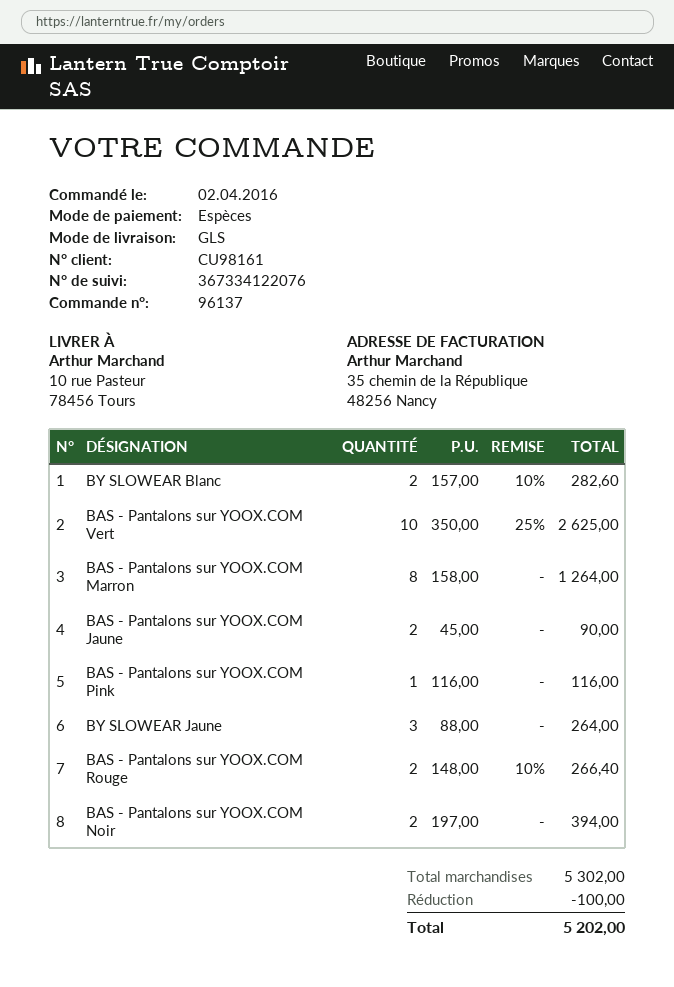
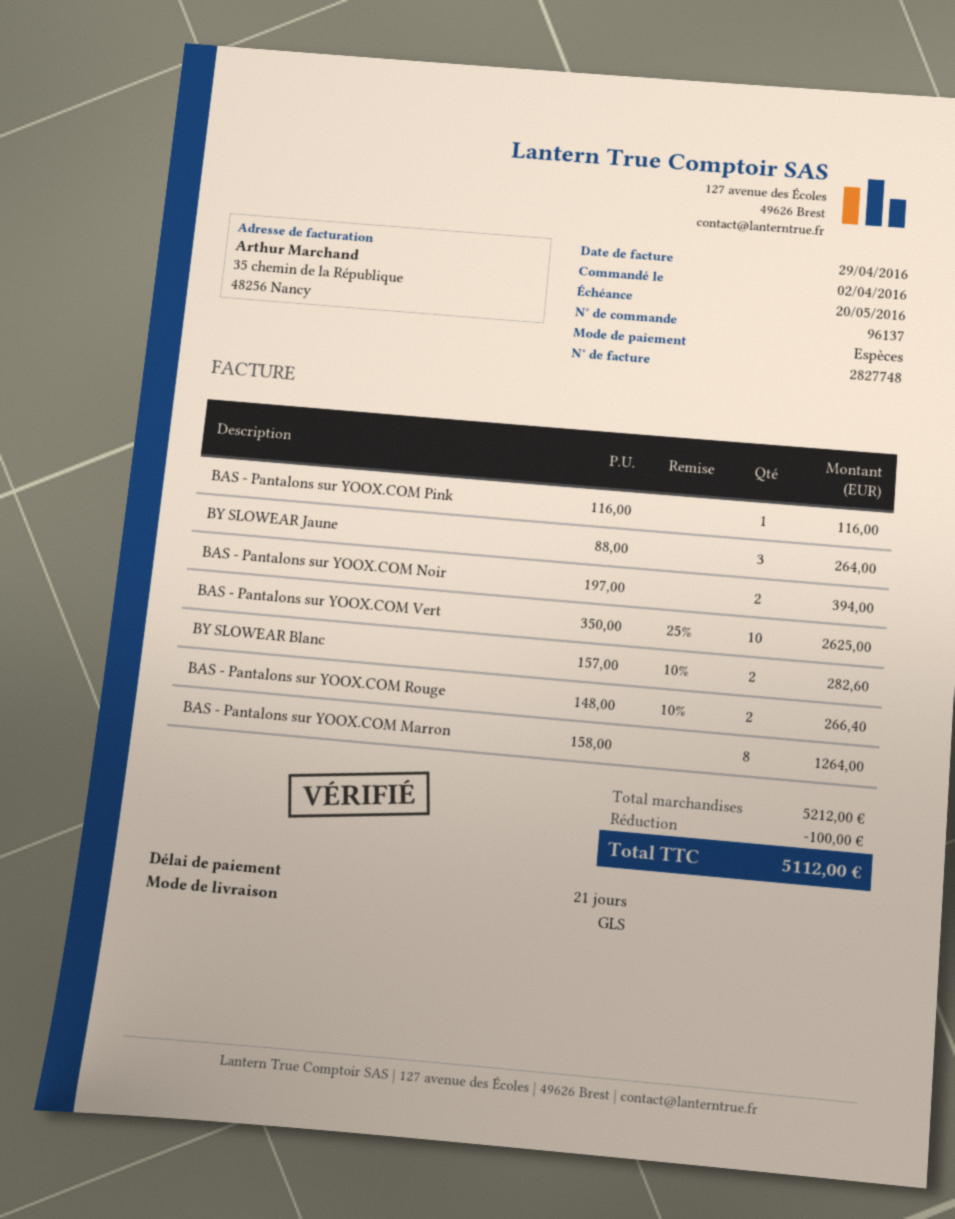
BAS - Pantalons sur YOOX.COM Jaune: 2 x 45.00 = 90.00 -> none
subtotal: 5302.00 -> 5212.00
total: 5202.00 -> 5112.00

